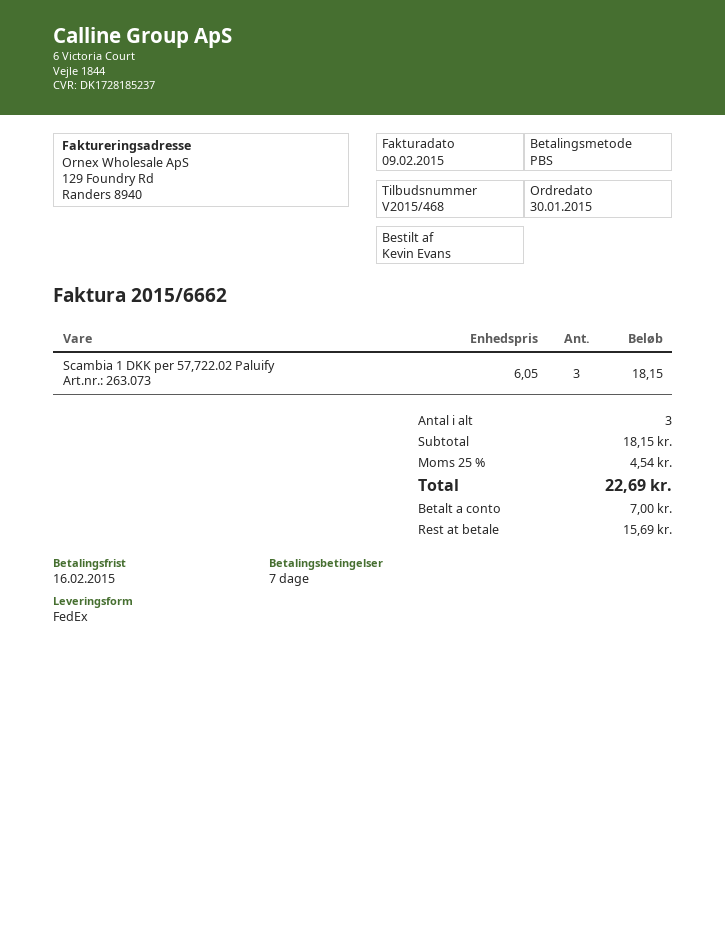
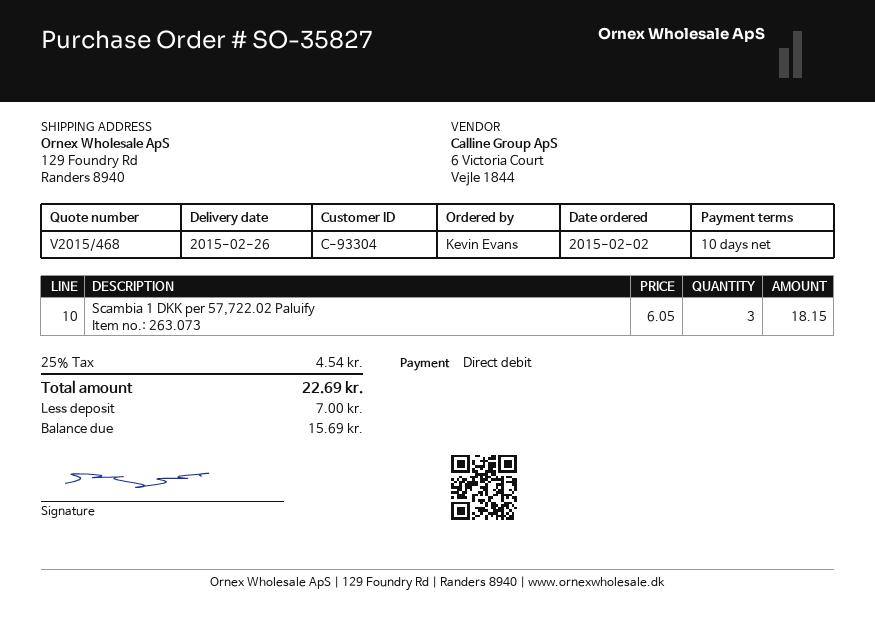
order date: 2015-01-30 -> 2015-02-02
payment terms: 7 days -> 10 days

